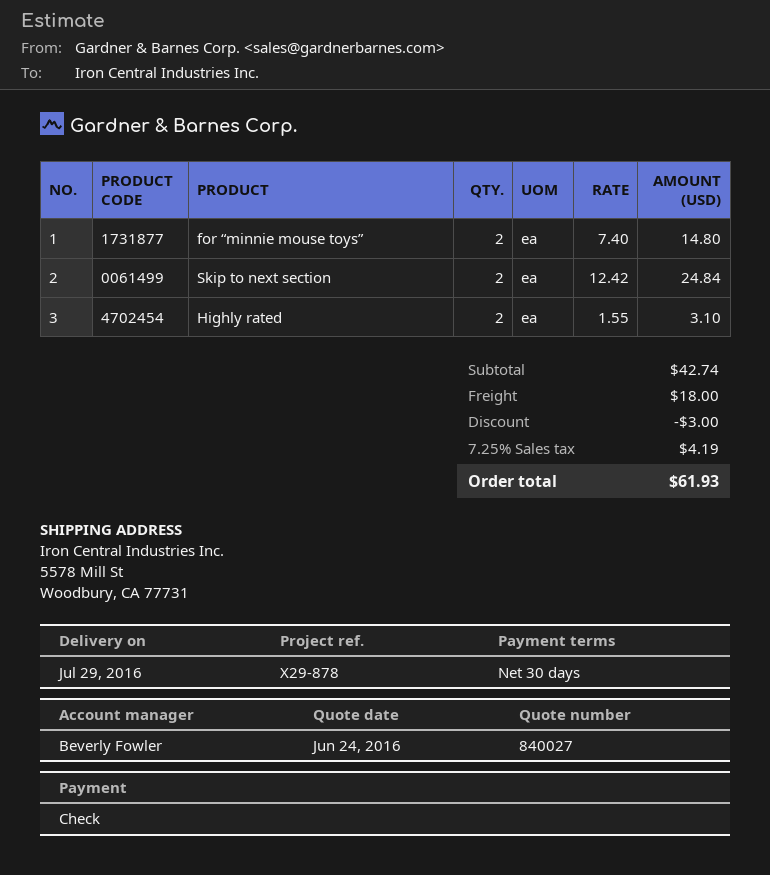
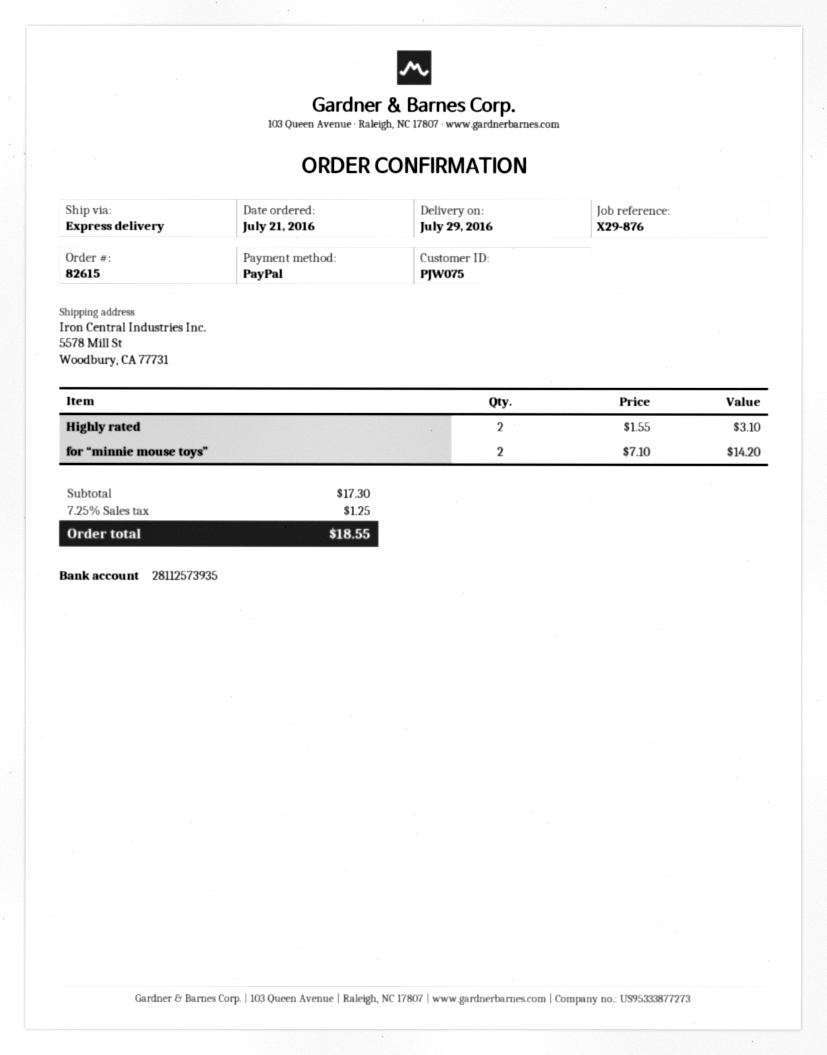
reference: X29-878 -> X29-876
payment method: cheque -> PayPal
for “minnie mouse toys”: 2 x 7.40 = 14.80 -> 2 x 7.10 = 14.20
Skip to next section: 2 x 12.42 = 24.84 -> none
subtotal: 42.74 -> 17.30
discount: 3.00 -> none
shipping: 18.00 -> none
tax: 7.25% = 4.19 -> 7.25% = 1.25
total: 61.93 -> 18.55

